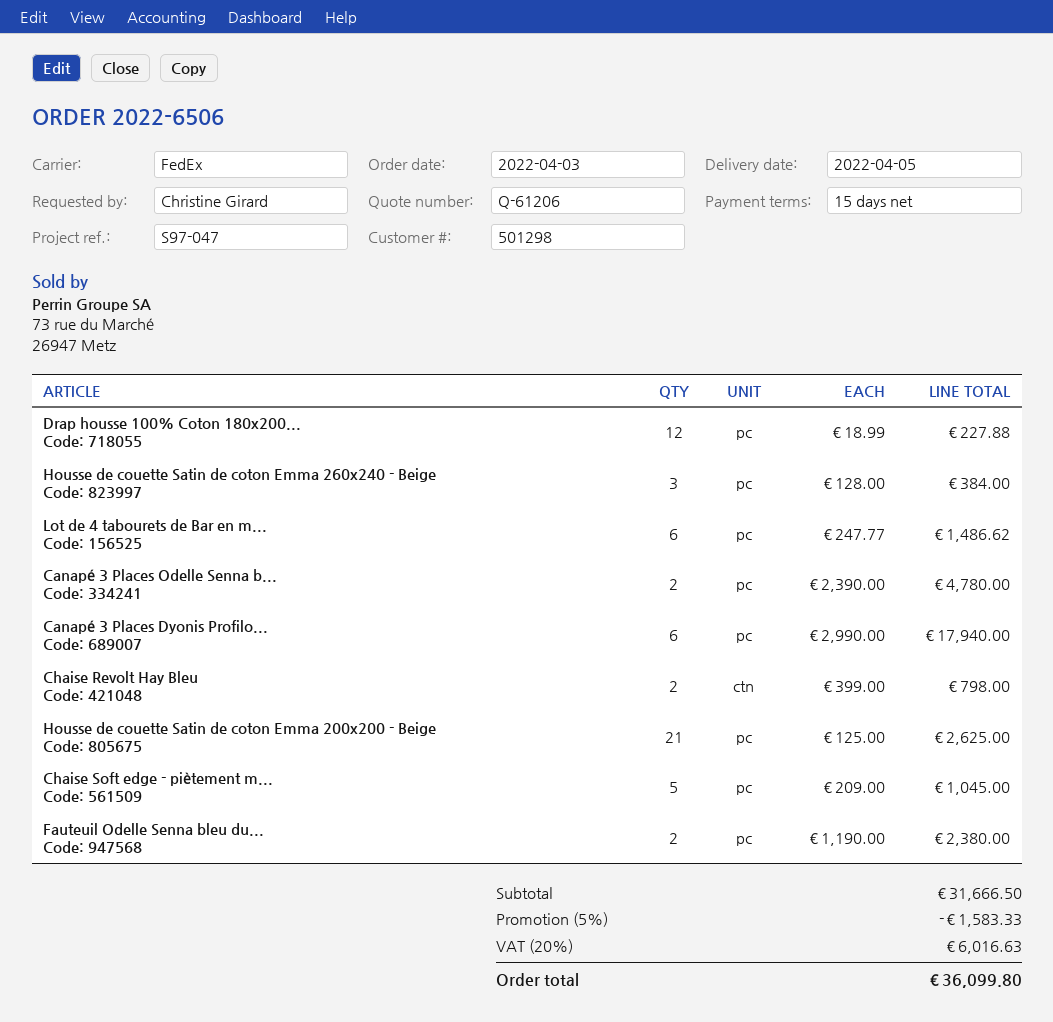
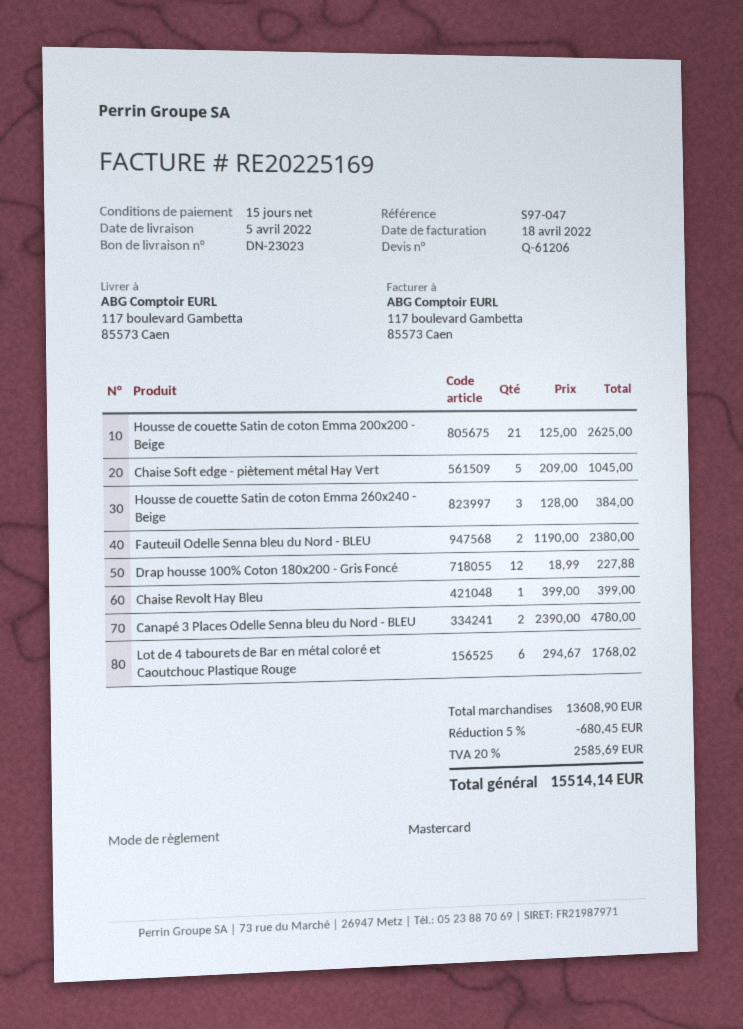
Lot de 4 tabourets de Bar en m...: 6 x 247.77 = 1486.62 -> 6 x 294.67 = 1768.02
Canapé 3 Places Dyonis Profilo...: 6 x 2990.00 = 17940.00 -> none
Chaise Revolt Hay Bleu: 2 x 399.00 = 798.00 -> 1 x 399.00 = 399.00
subtotal: 31666.50 -> 13608.90
discount: 5% = 1583.33 -> 5% = 680.45
tax: 20% = 6016.63 -> 20% = 2585.69
total: 36099.80 -> 15514.14

